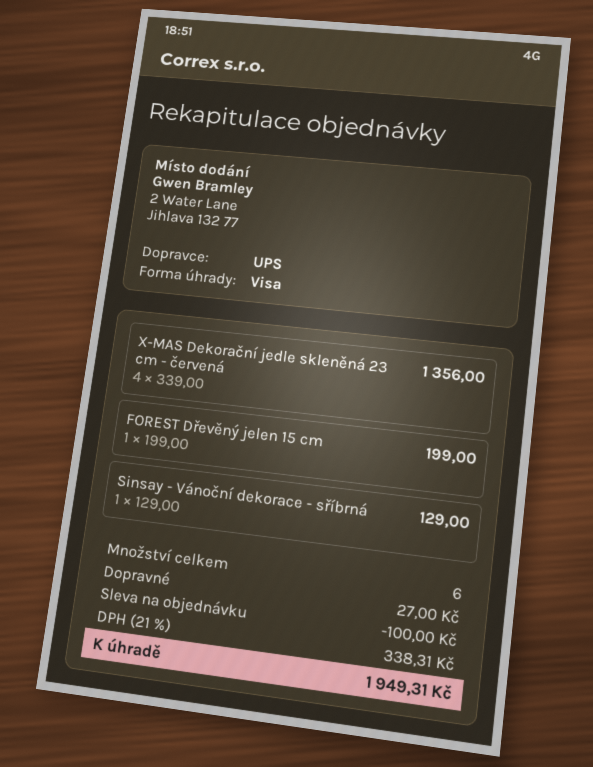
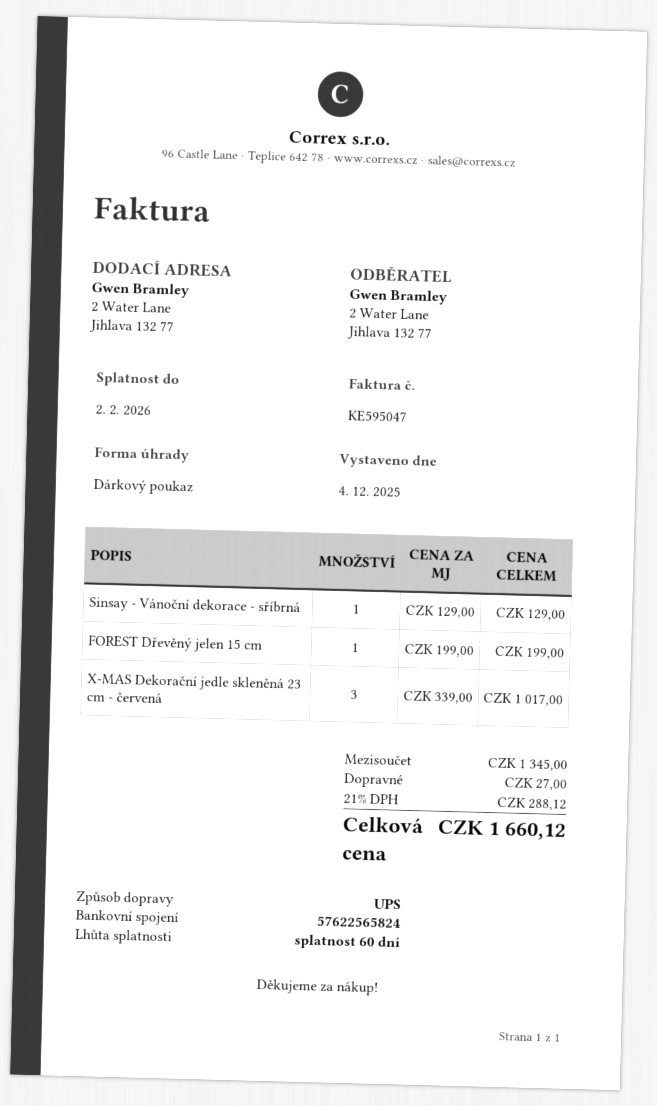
payment method: Visa -> gift card
X-MAS Dekorační jedle skleněná 23 cm - červená: 4 x 339.00 = 1356.00 -> 3 x 339.00 = 1017.00
discount: 100.00 -> none
tax: 21% = 338.31 -> 21% = 288.12
total: 1949.31 -> 1660.12

